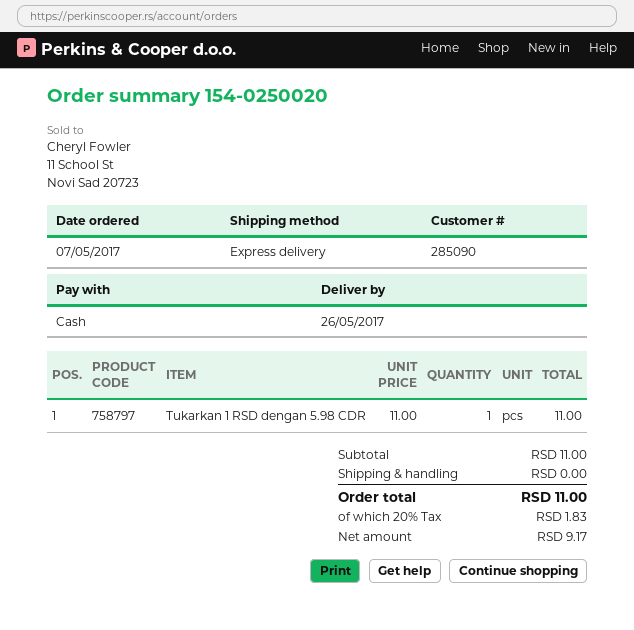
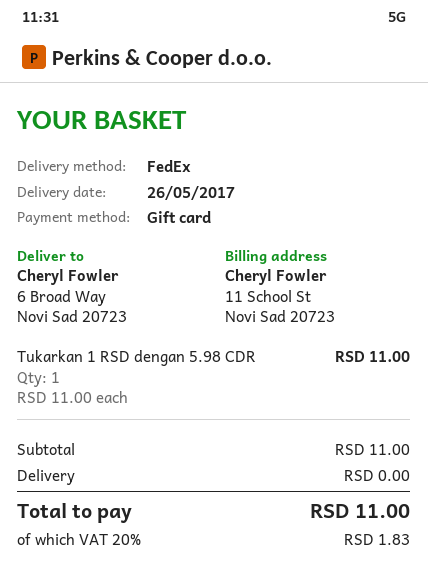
payment method: cash -> gift card
shipping method: express -> FedEx

